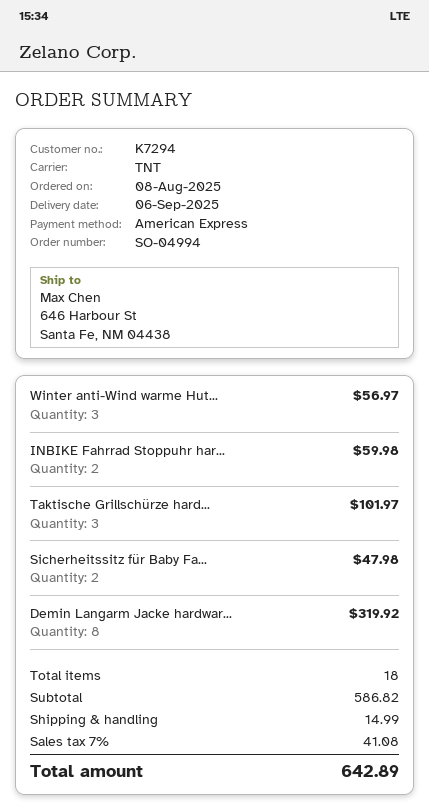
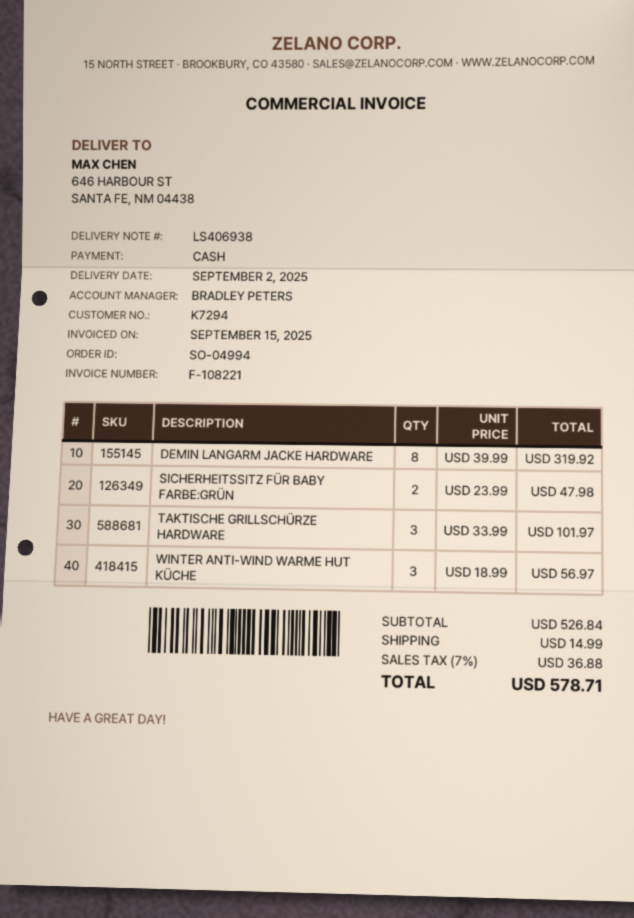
delivery date: 2025-09-06 -> 2025-09-02
payment method: American Express -> cash
INBIKE Fahrrad Stoppuhr har...: 2 for 59.98 -> none
subtotal: 586.82 -> 526.84
tax: 7% = 41.08 -> 7% = 36.88
total: 642.89 -> 578.71

